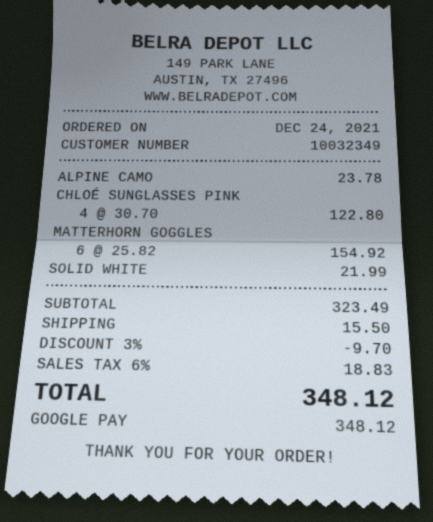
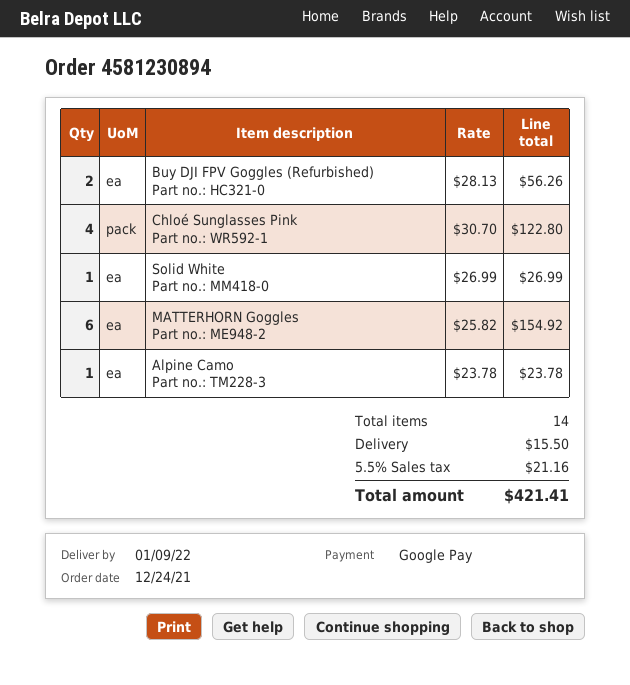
SOLID WHITE: 1 x 21.99 = 21.99 -> 1 x 26.99 = 26.99
Buy DJI FPV Goggles (Refurbished): none -> 2 x 28.13 = 56.26
discount: 3% = 9.70 -> none
tax: 6% = 18.83 -> 5.5% = 21.16
total: 348.12 -> 421.41

